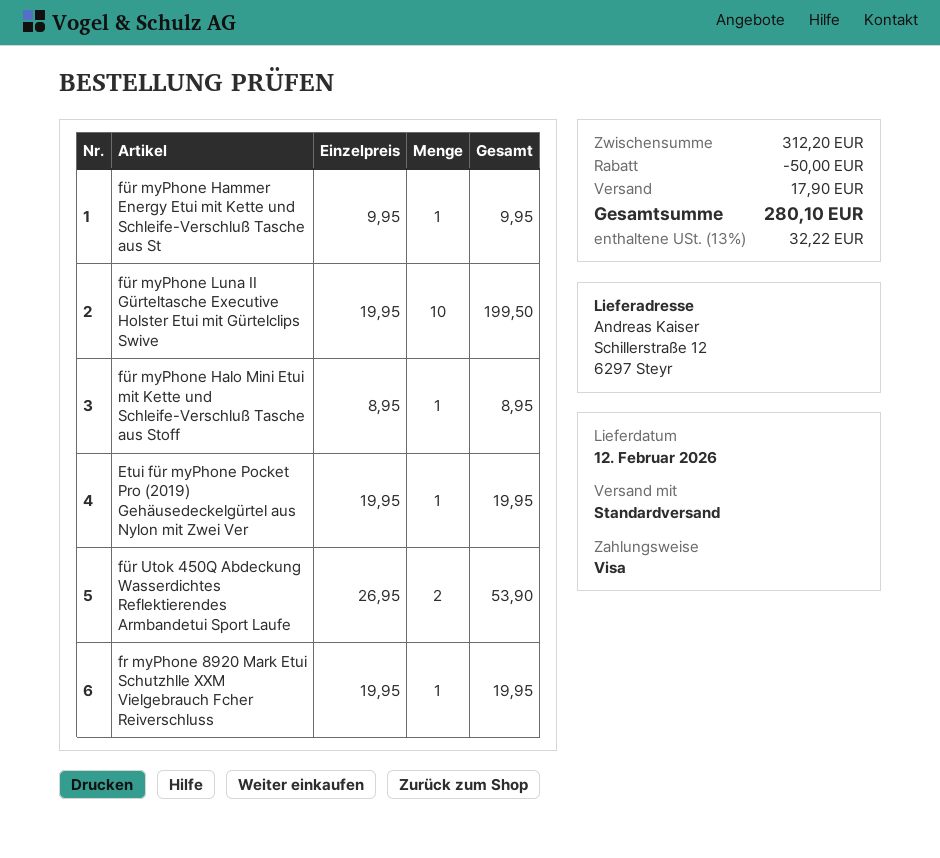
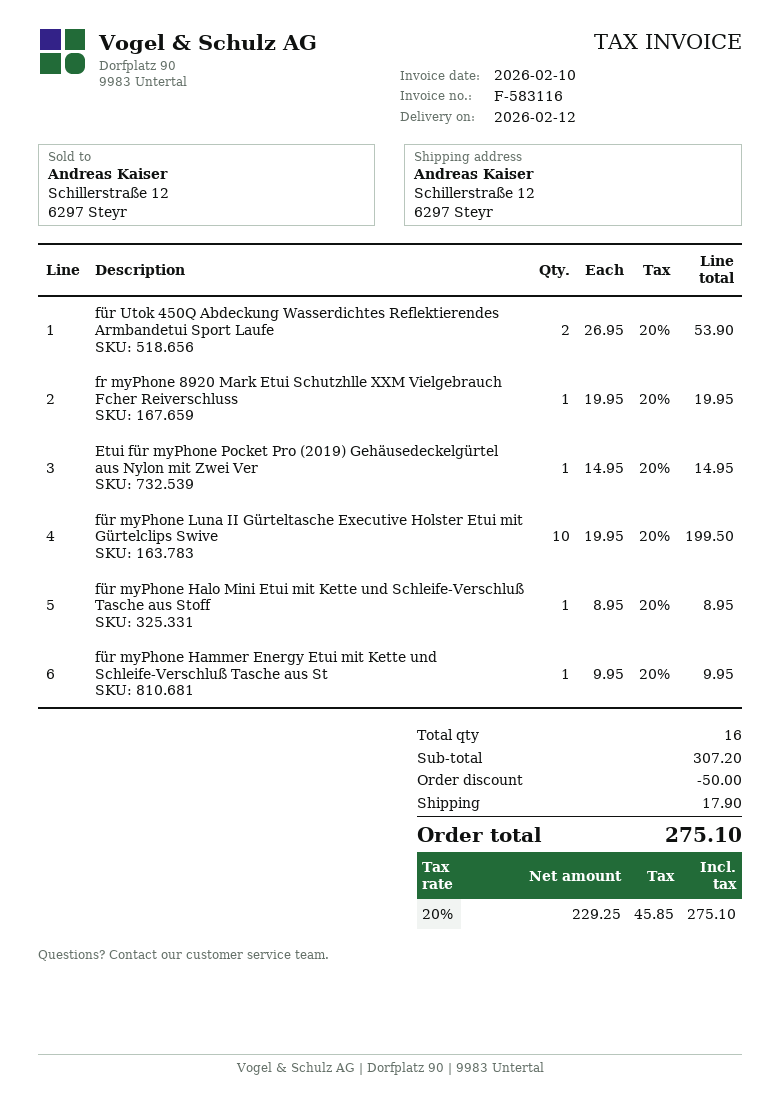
Etui für myPhone Pocket Pro (2019) Gehäusedeckelgürtel aus Nylon mit Zwei Ver: 1 x 19.95 = 19.95 -> 1 x 14.95 = 14.95
subtotal: 312.20 -> 307.20
tax: 13% = 32.22 -> 20% = 45.85
total: 280.10 -> 275.10

